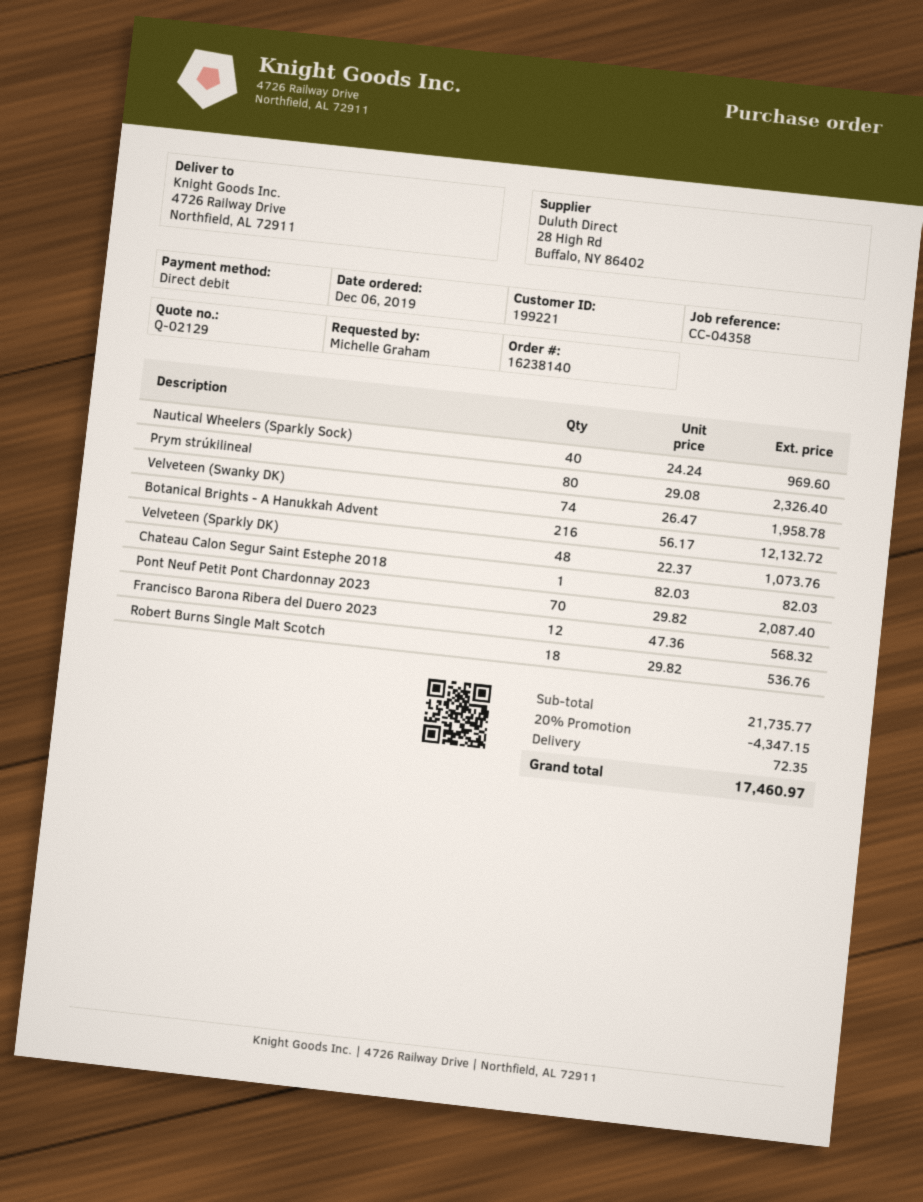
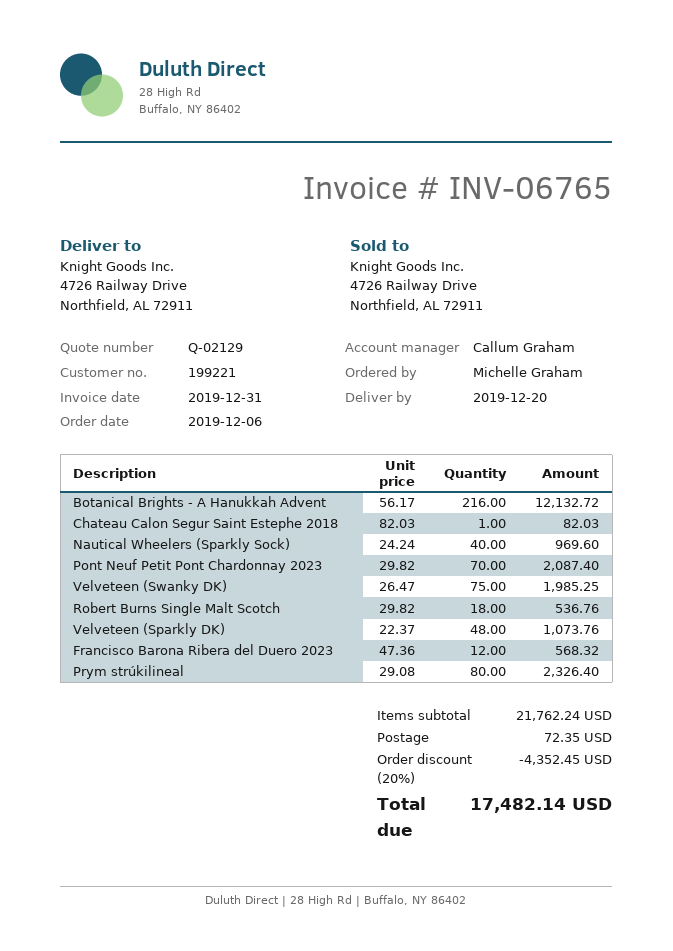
Velveteen (Swanky DK): 74 x 26.47 = 1958.78 -> 75 x 26.47 = 1985.25
subtotal: 21735.77 -> 21762.24
discount: 20% = 4347.15 -> 20% = 4352.45
total: 17460.97 -> 17482.14

